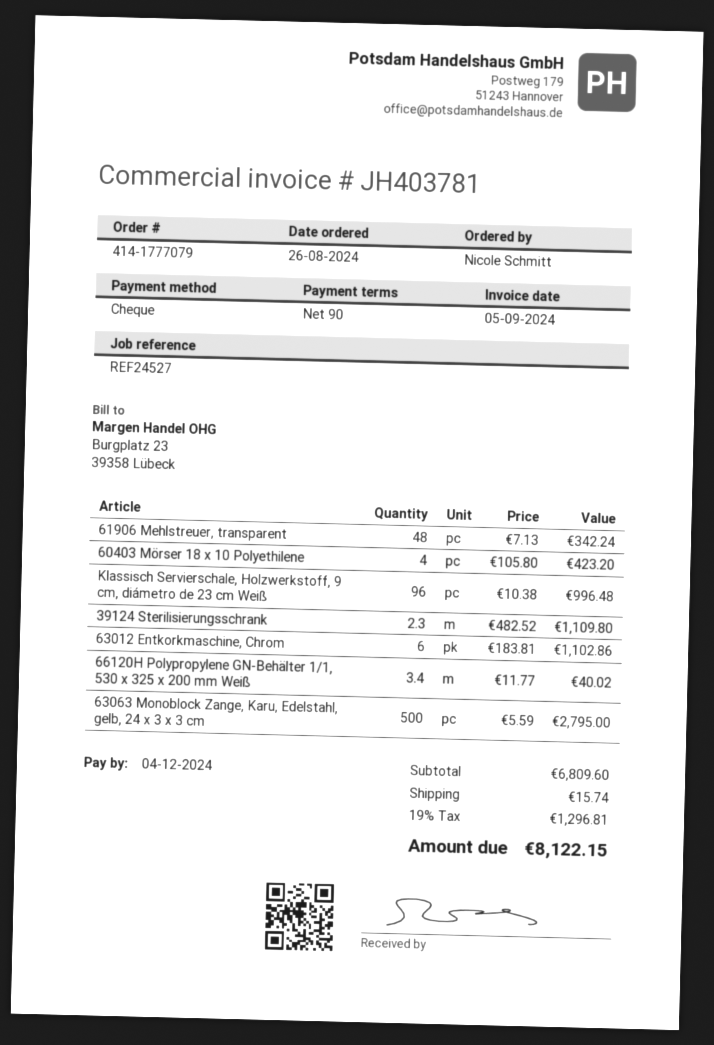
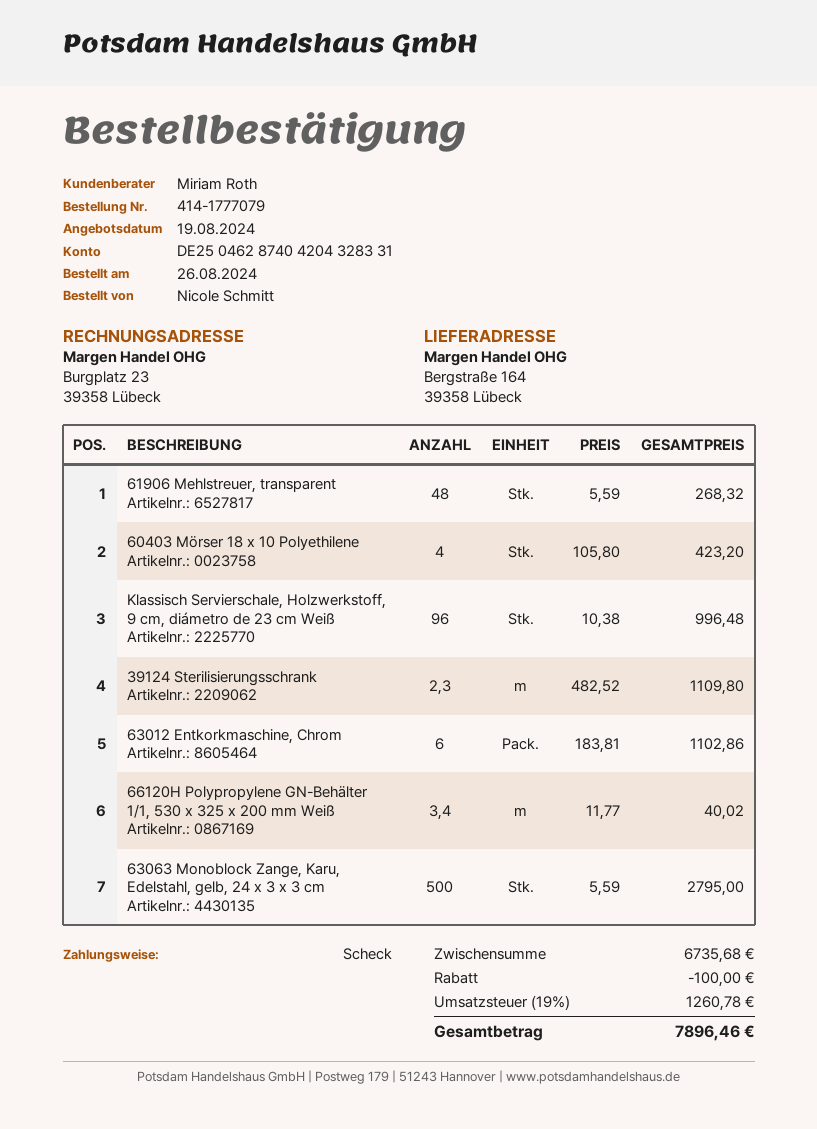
61906 Mehlstreuer, transparent: 48 x 7.13 = 342.24 -> 48 x 5.59 = 268.32
subtotal: 6809.60 -> 6735.68
discount: none -> 100.00
shipping: 15.74 -> none
tax: 19% = 1296.81 -> 19% = 1260.78
total: 8122.15 -> 7896.46

